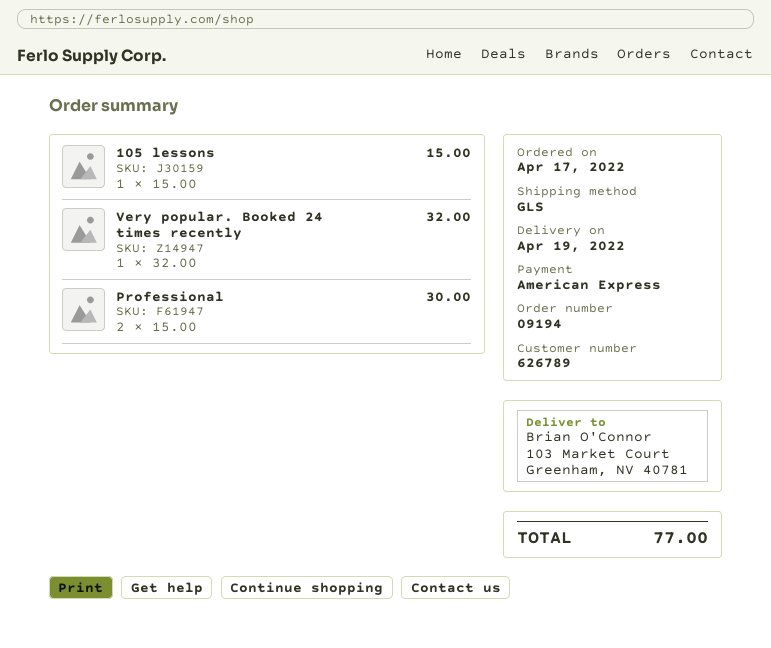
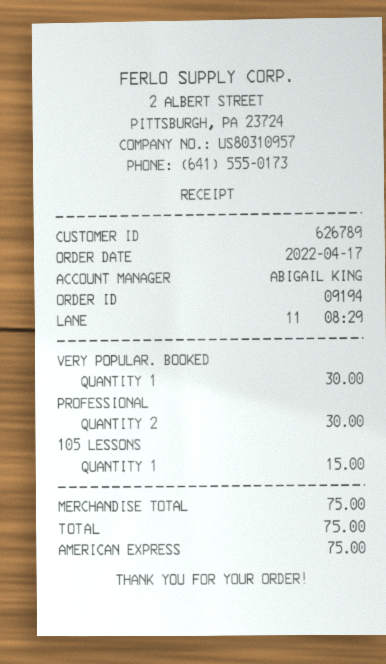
Very popular. Booked 24 times recently: 1 for 32.00 -> 1 for 30.00
total: 77.00 -> 75.00

